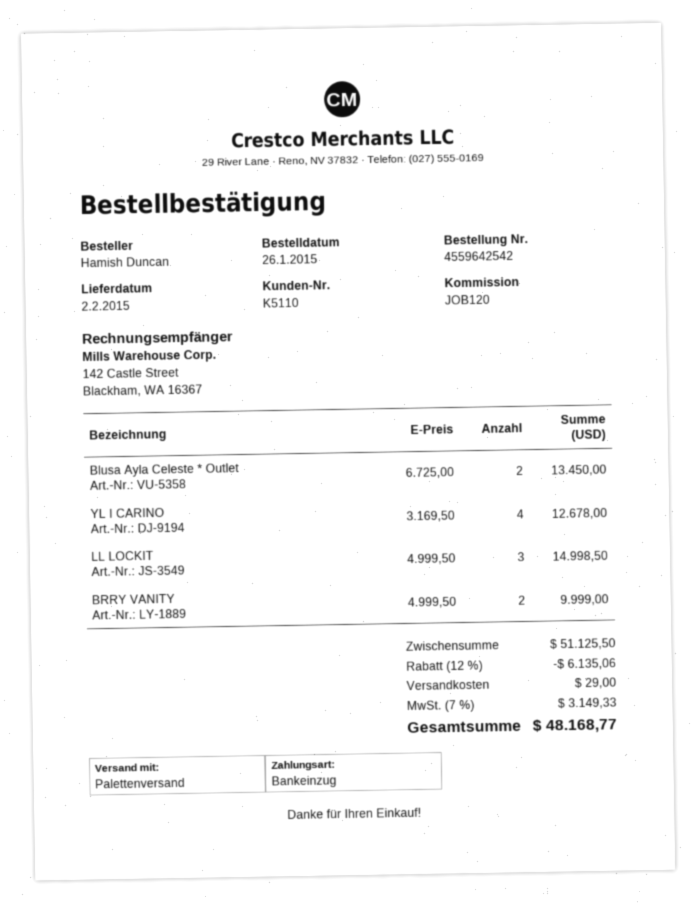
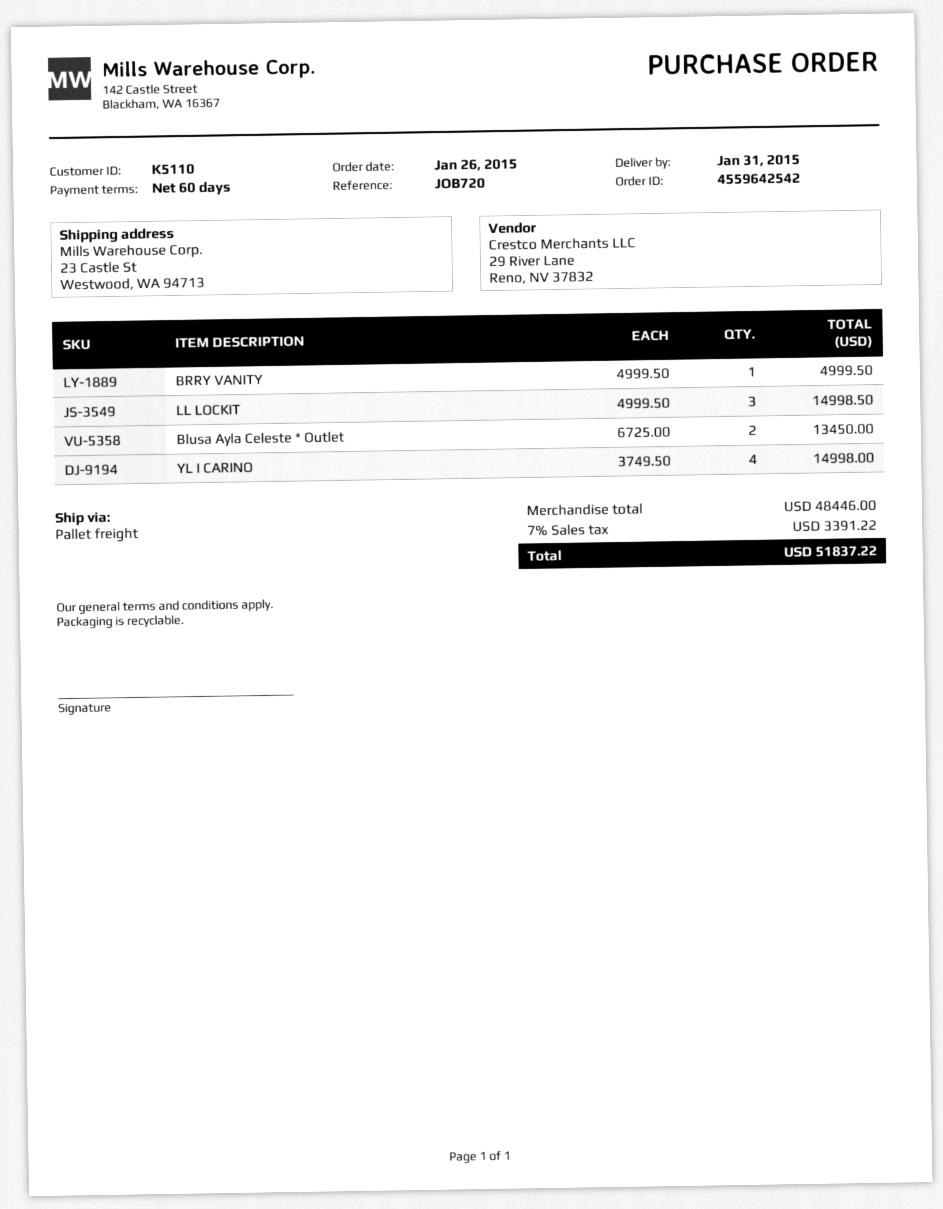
delivery date: 2015-02-02 -> 2015-01-31
reference: JOB120 -> JOB720
YL I CARINO: 4 x 3169.50 = 12678.00 -> 4 x 3749.50 = 14998.00
BRRY VANITY: 2 x 4999.50 = 9999.00 -> 1 x 4999.50 = 4999.50
subtotal: 51125.50 -> 48446.00
discount: 12% = 6135.06 -> none
shipping: 29.00 -> none
tax: 7% = 3149.33 -> 7% = 3391.22
total: 48168.77 -> 51837.22

